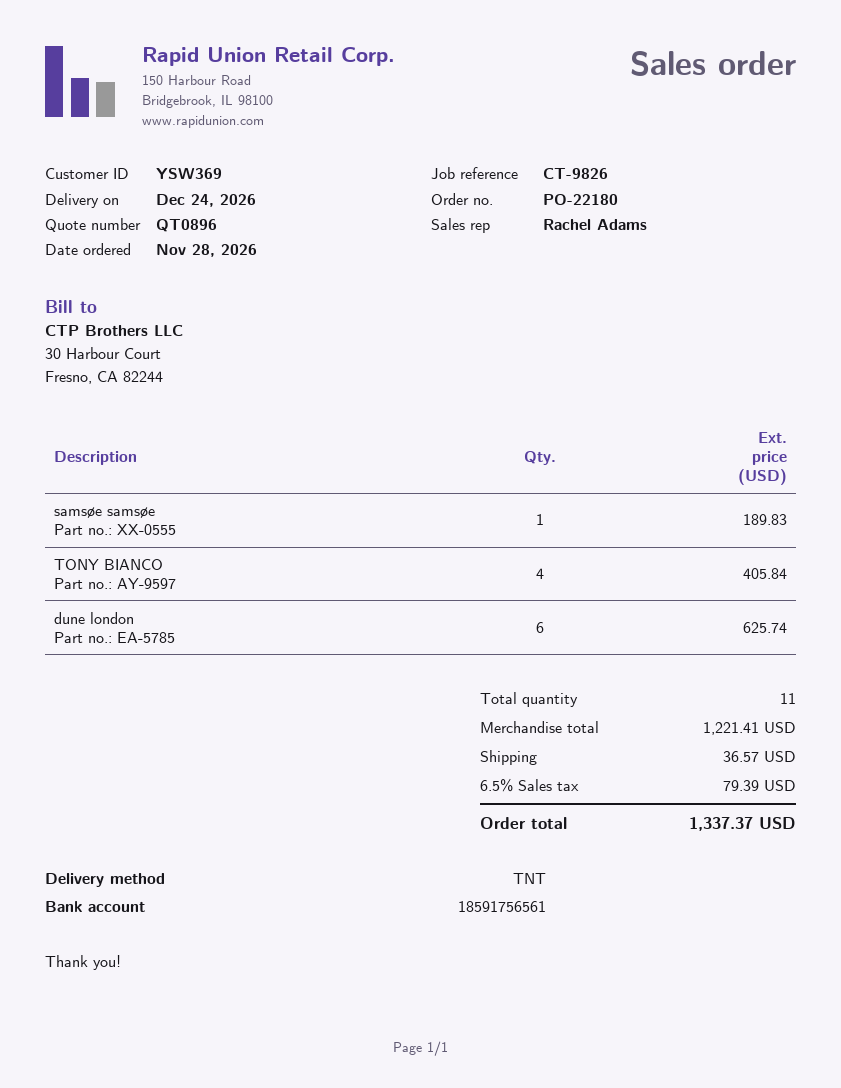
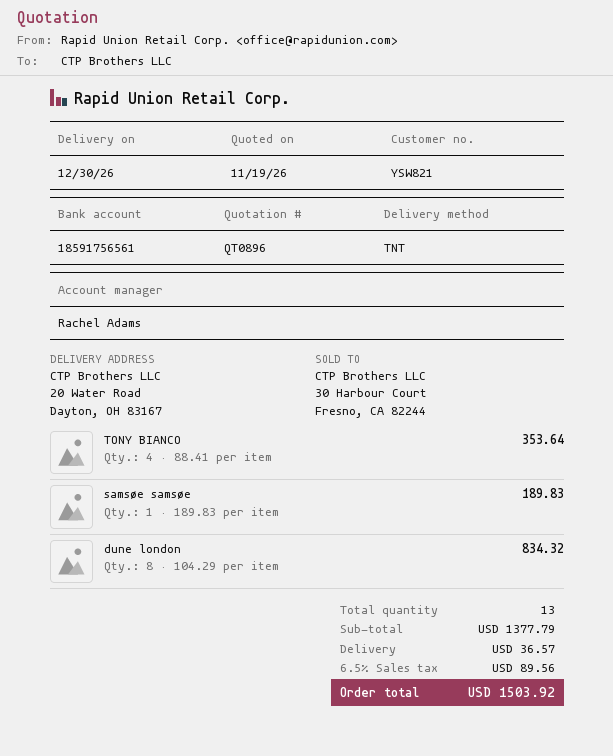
delivery date: 2026-12-24 -> 2026-12-30
customer number: YSW369 -> YSW821
TONY BIANCO: 4 for 405.84 -> 4 for 353.64
dune london: 6 for 625.74 -> 8 for 834.32
total quantity: 11 -> 13
subtotal: 1221.41 -> 1377.79
tax: 6.5% = 79.39 -> 6.5% = 89.56
total: 1337.37 -> 1503.92

